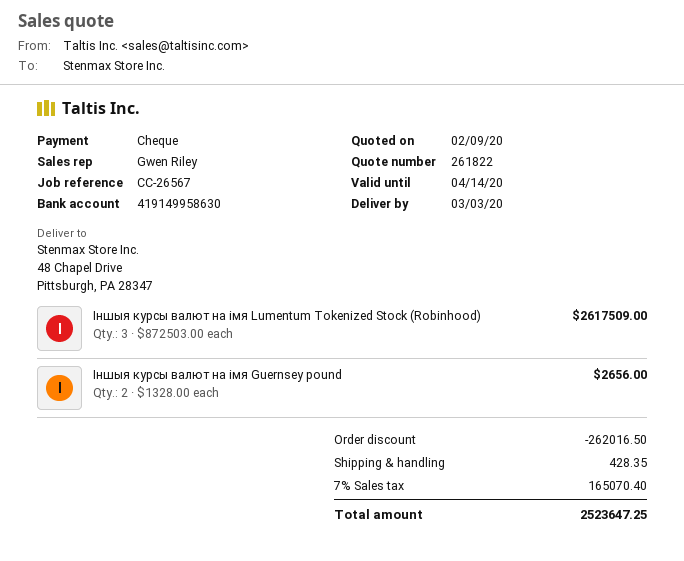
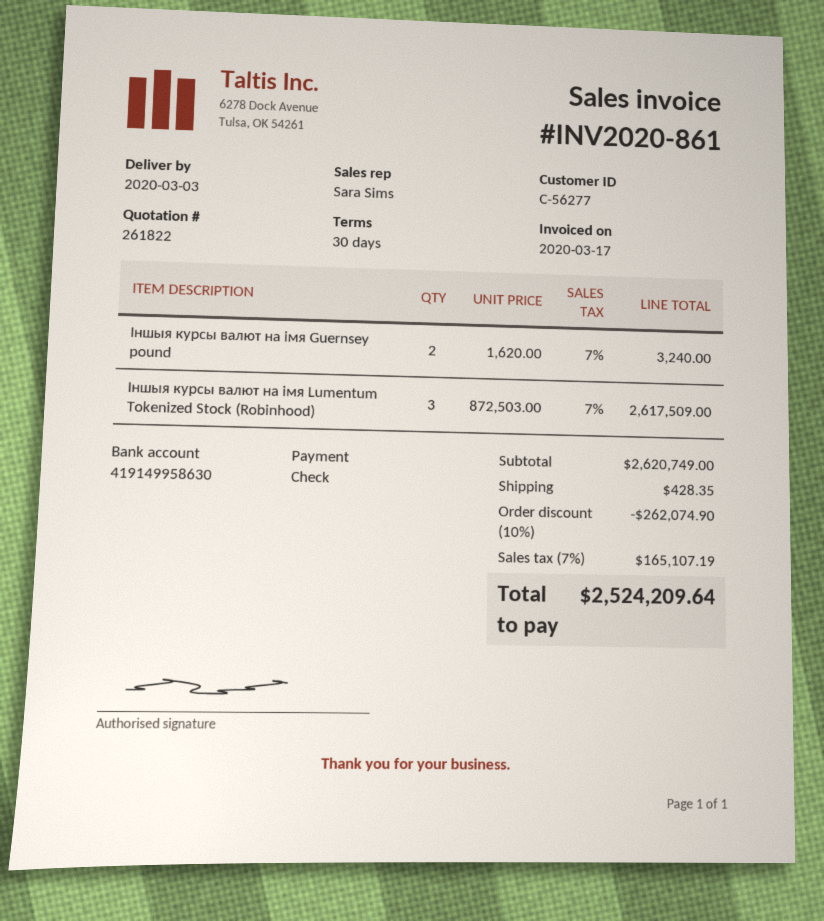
sales rep: Gwen Riley -> Sara Sims
Іншыя курсы валют на імя Guernsey pound: 2 x 1328.00 = 2656.00 -> 2 x 1620.00 = 3240.00
discount: 262016.50 -> 262074.90
tax: 7% = 165070.40 -> 7% = 165107.19
total: 2523647.25 -> 2524209.64

